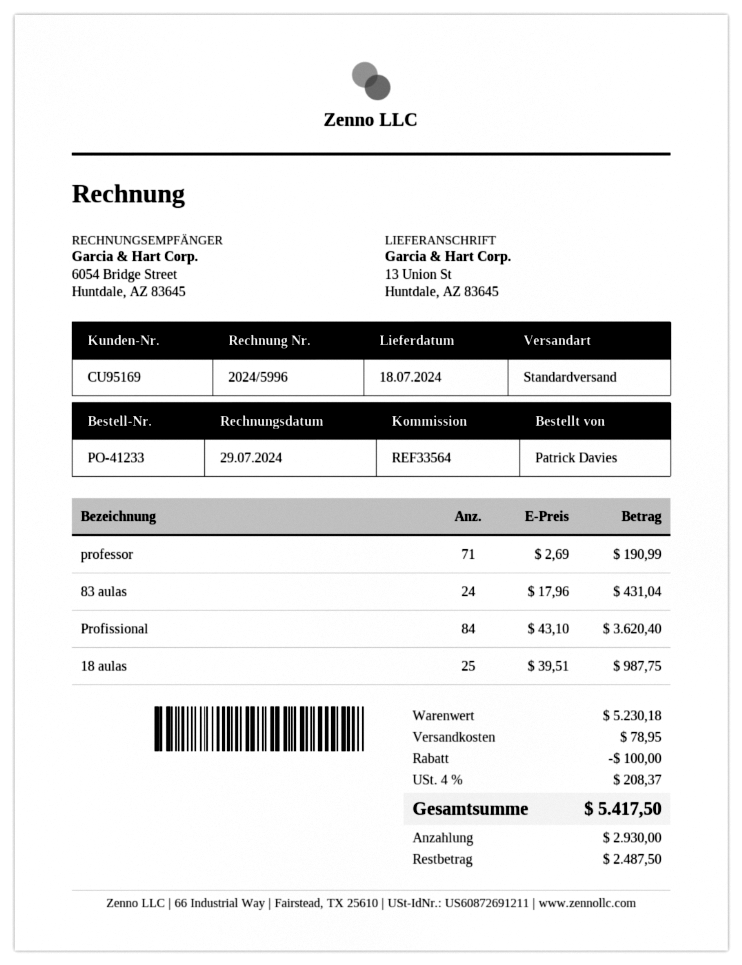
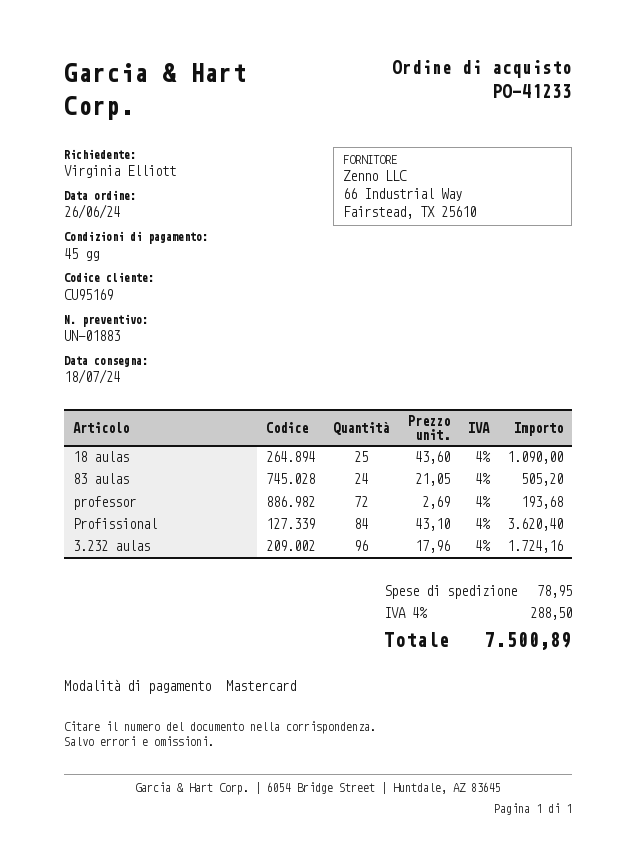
ordered by: Patrick Davies -> Virginia Elliott
professor: 71 x 2.69 = 190.99 -> 72 x 2.69 = 193.68
83 aulas: 24 x 17.96 = 431.04 -> 24 x 21.05 = 505.20
18 aulas: 25 x 39.51 = 987.75 -> 25 x 43.60 = 1090.00
3.232 aulas: none -> 96 x 17.96 = 1724.16
discount: 100.00 -> none
tax: 4% = 208.37 -> 4% = 288.50
total: 5417.50 -> 7500.89

